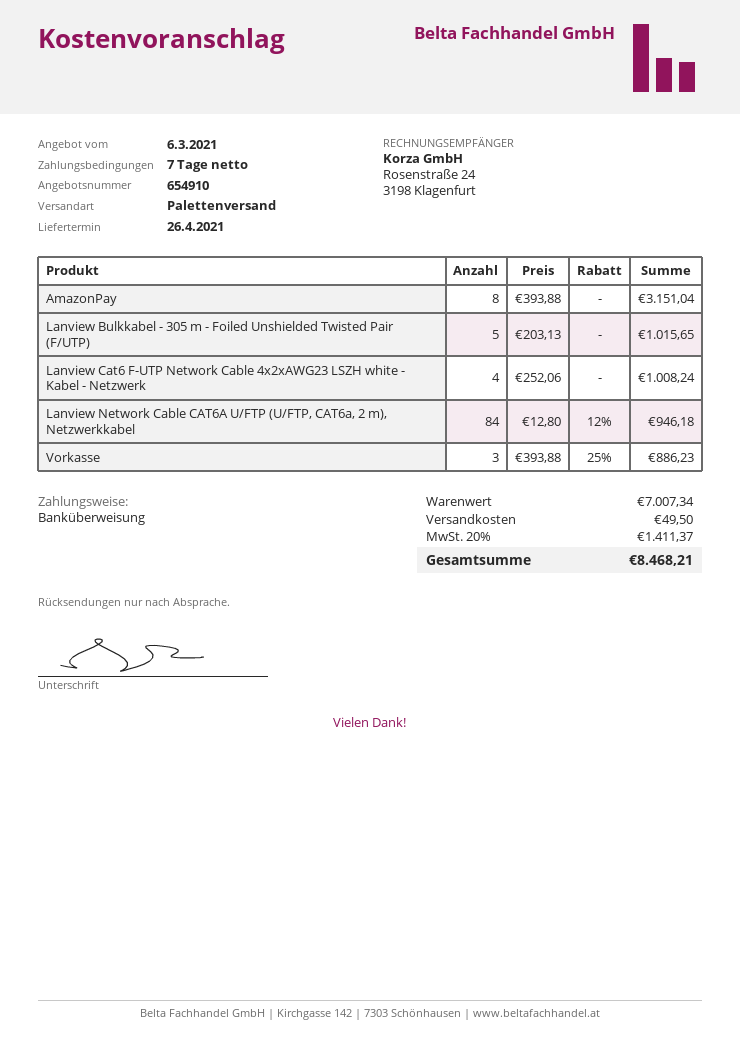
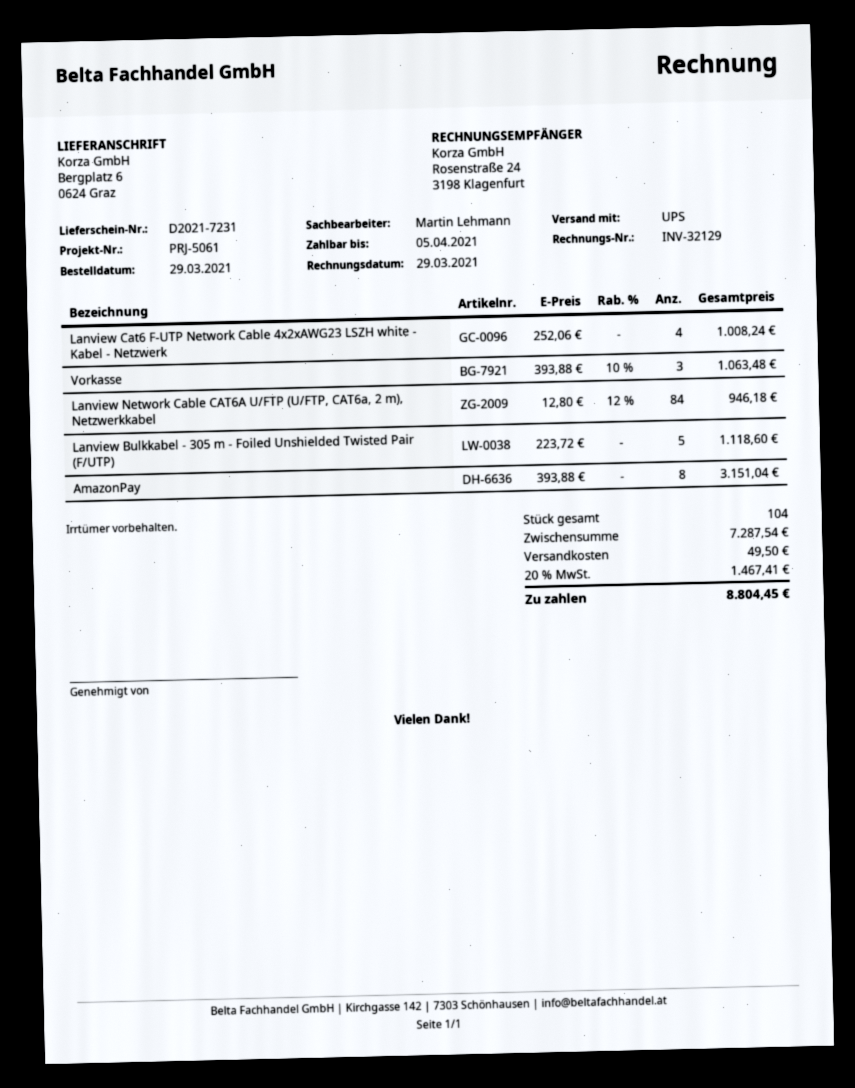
shipping method: pallet freight -> UPS
Lanview Bulkkabel - 305 m - Foiled Unshielded Twisted Pair (F/UTP): 5 x 203.13 = 1015.65 -> 5 x 223.72 = 1118.60
Vorkasse: 3 x 393.88 - 25% = 886.23 -> 3 x 393.88 - 10% = 1063.48
subtotal: 7007.34 -> 7287.54
tax: 20% = 1411.37 -> 20% = 1467.41
total: 8468.21 -> 8804.45

